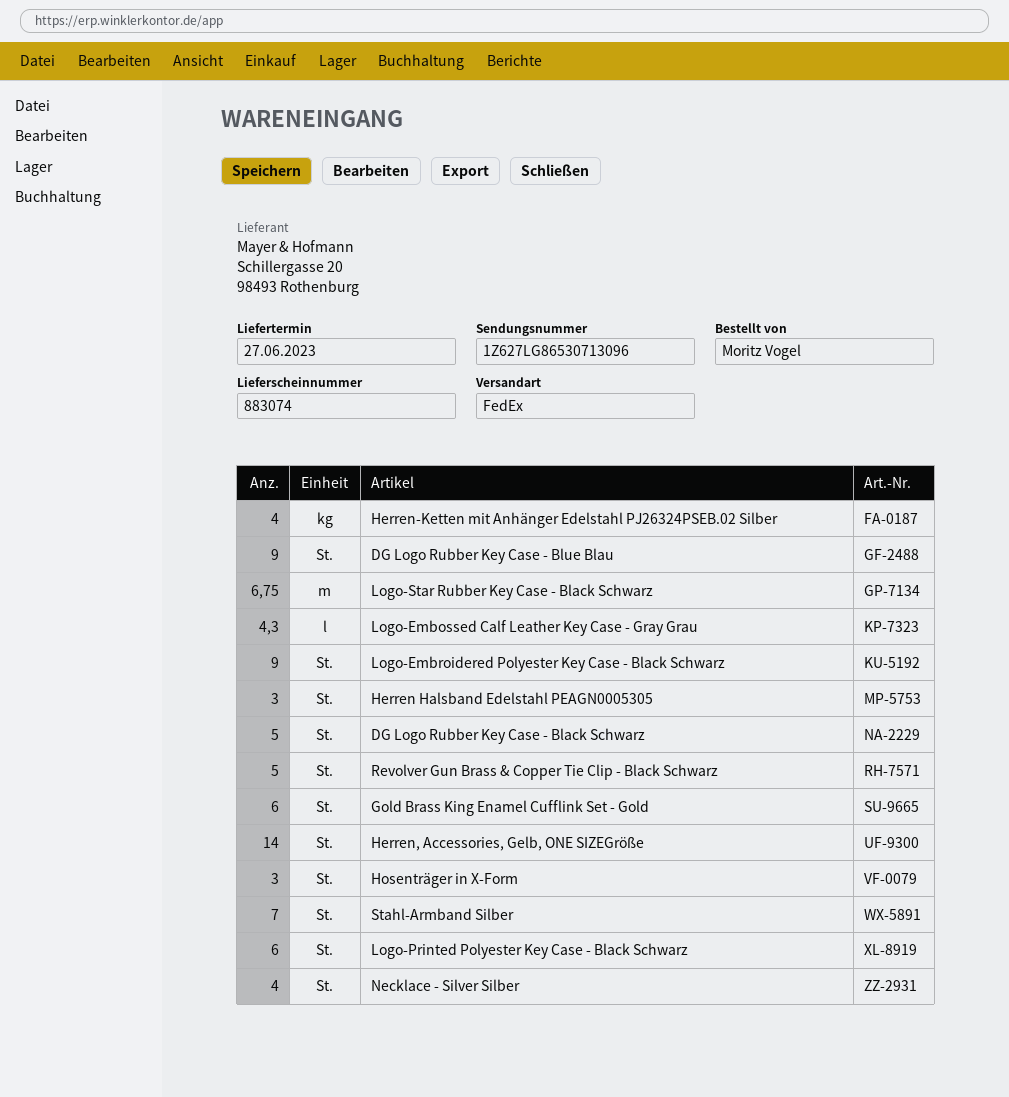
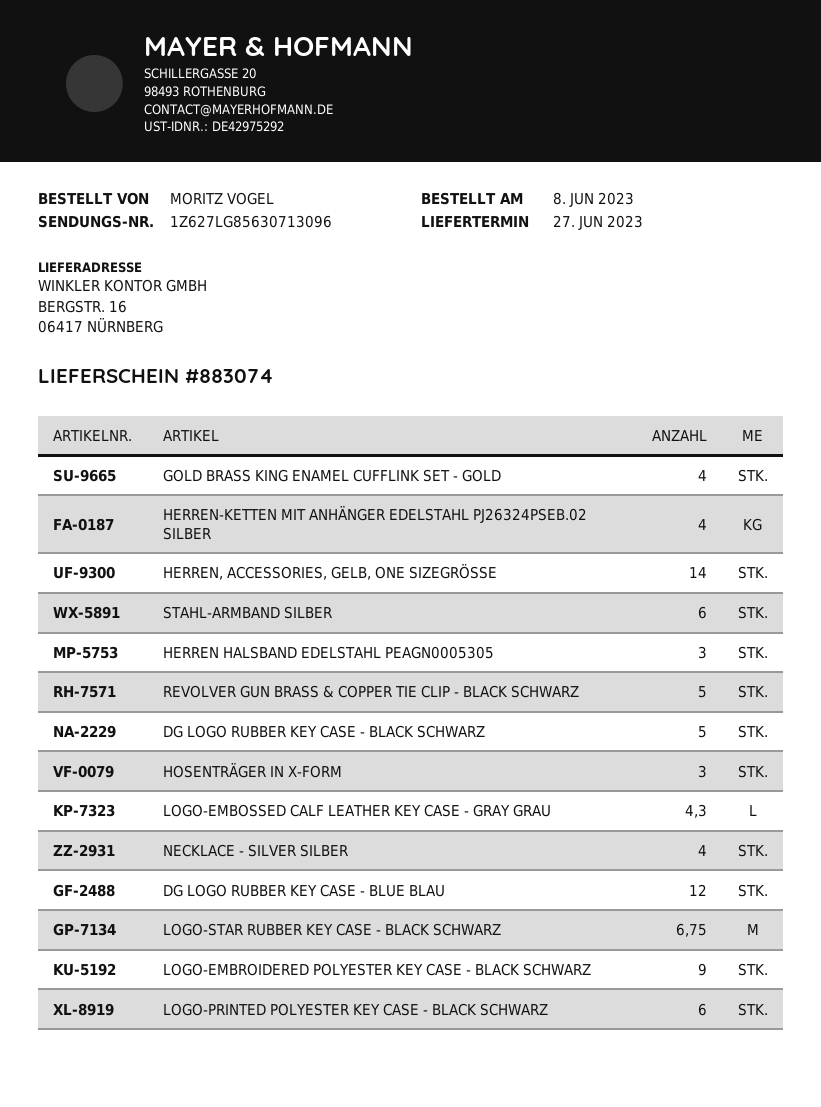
tracking number: 1Z627LG86530713096 -> 1Z627LG85630713096
DG Logo Rubber Key Case - Blue Blau: 9 -> 12
Gold Brass King Enamel Cufflink Set - Gold: 6 -> 4
Stahl-Armband Silber: 7 -> 6

